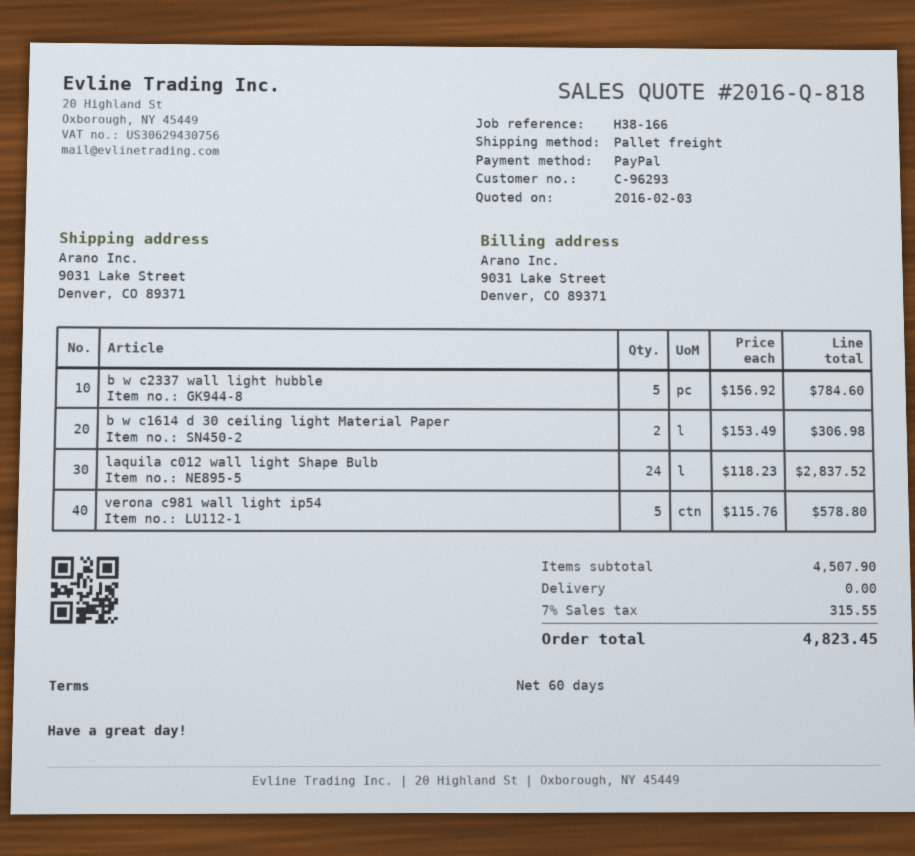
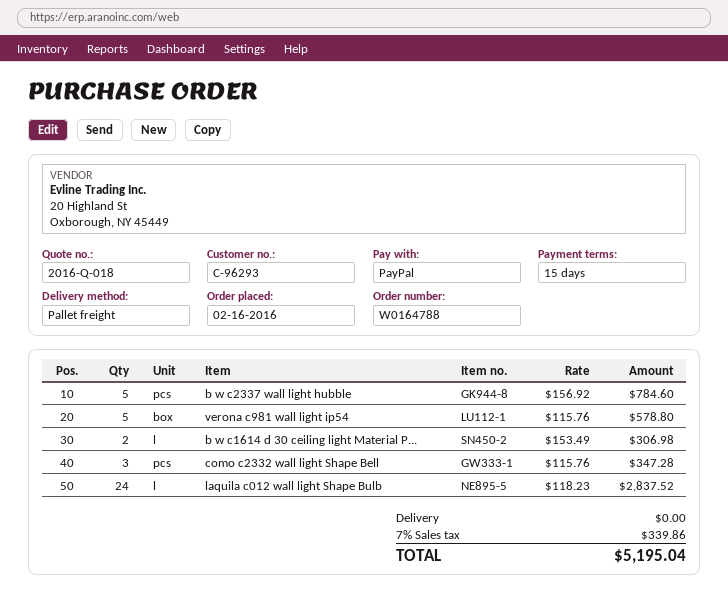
quote number: 2016-Q-818 -> 2016-Q-018
payment terms: 60 days -> 15 days
como c2332 wall light Shape Bell: none -> 3 x 115.76 = 347.28
tax: 7% = 315.55 -> 7% = 339.86
total: 4823.45 -> 5195.04

